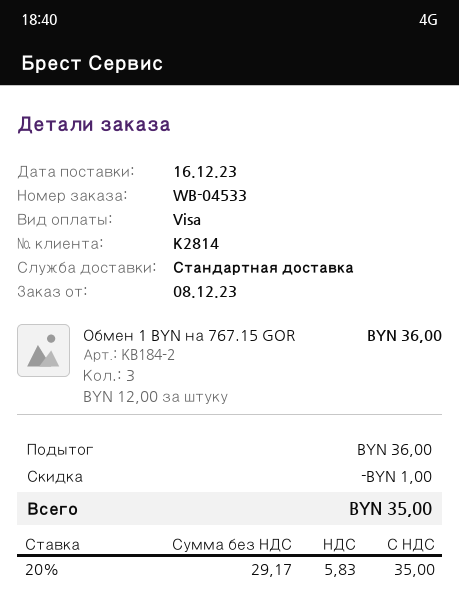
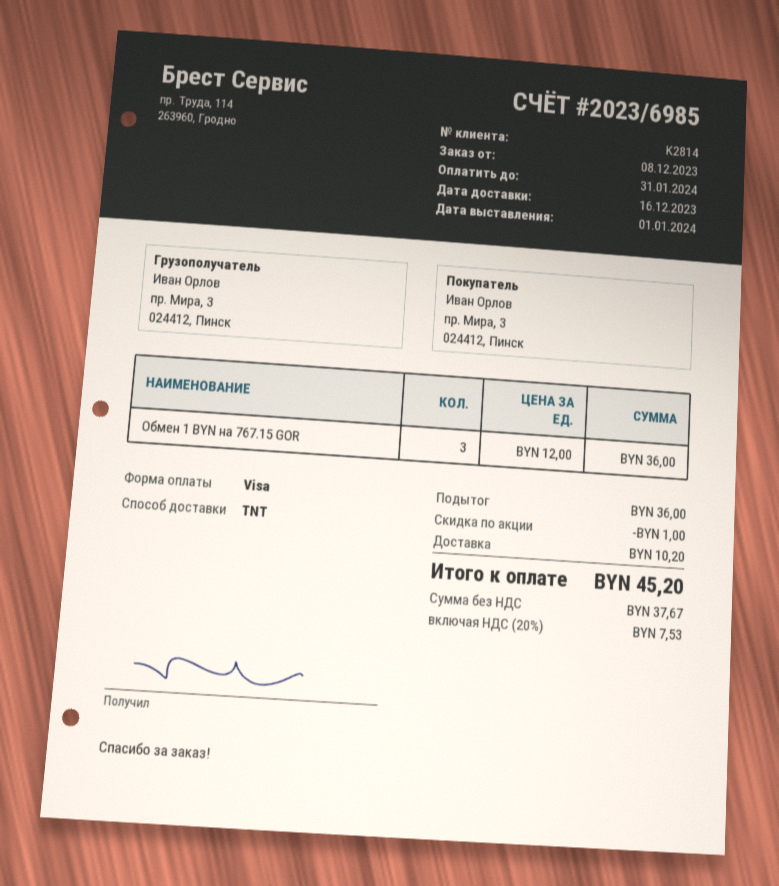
shipping method: standard -> TNT
shipping: none -> 10.20
net: 29.17 -> 37.67
tax: 20% = 5.83 -> 20% = 7.53
total: 35.00 -> 45.20

